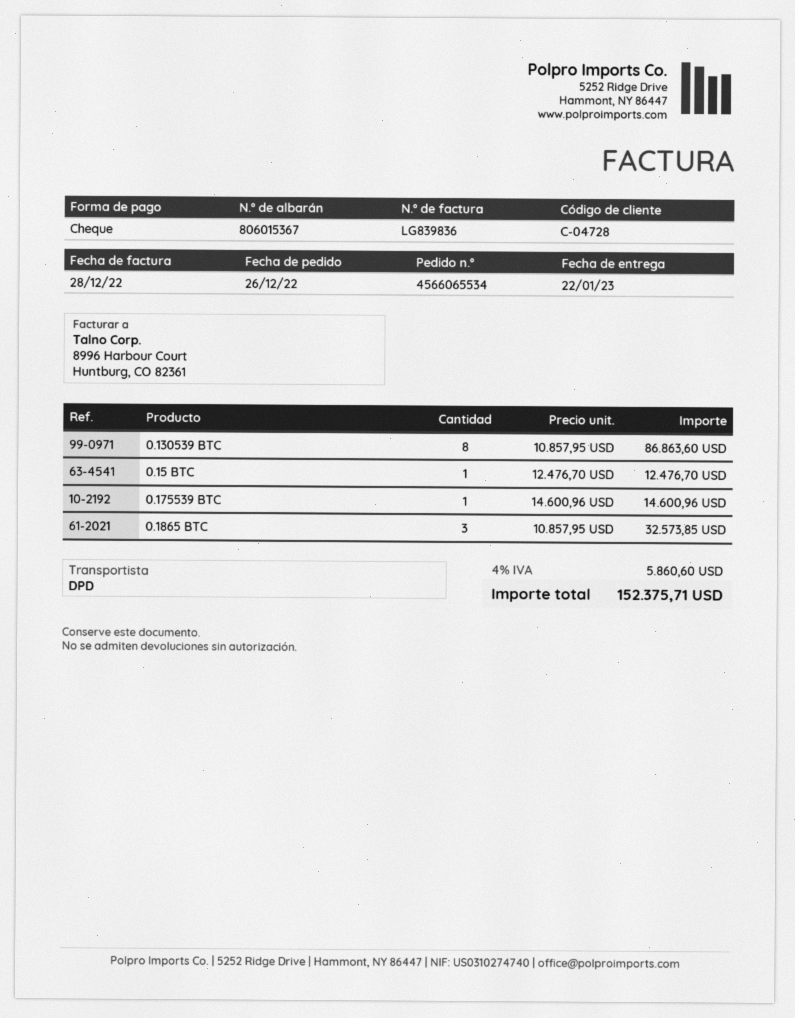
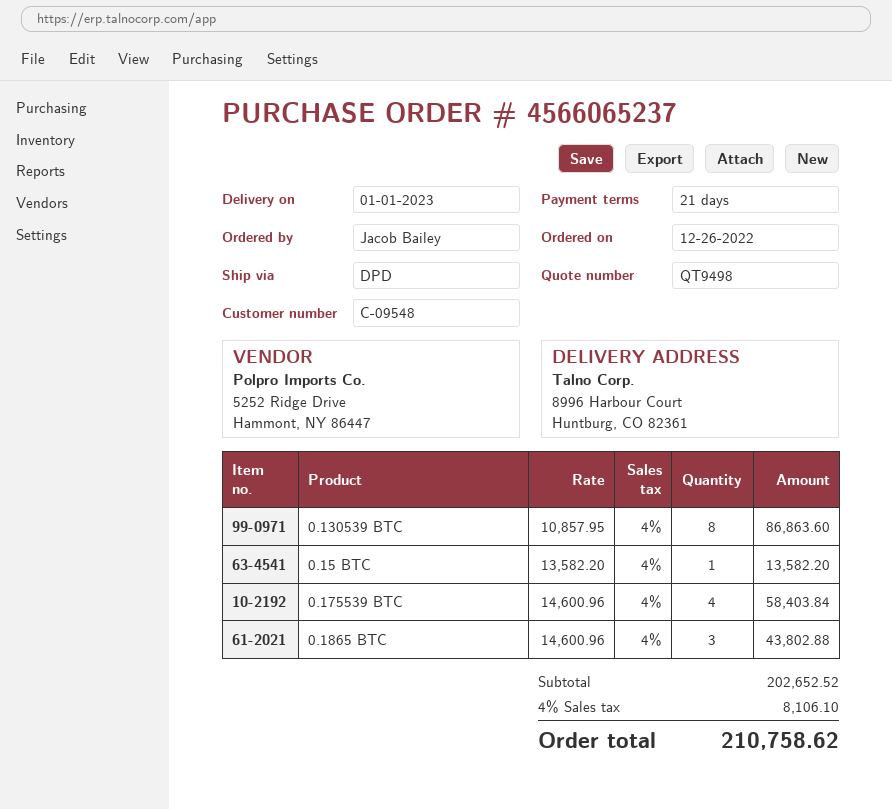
order number: 4566065534 -> 4566065237
delivery date: 2023-01-22 -> 2023-01-01
customer number: C-04728 -> C-09548
0.15 BTC: 1 x 12476.70 = 12476.70 -> 1 x 13582.20 = 13582.20
0.175539 BTC: 1 x 14600.96 = 14600.96 -> 4 x 14600.96 = 58403.84
0.1865 BTC: 3 x 10857.95 = 32573.85 -> 3 x 14600.96 = 43802.88
tax: 4% = 5860.60 -> 4% = 8106.10
total: 152375.71 -> 210758.62

